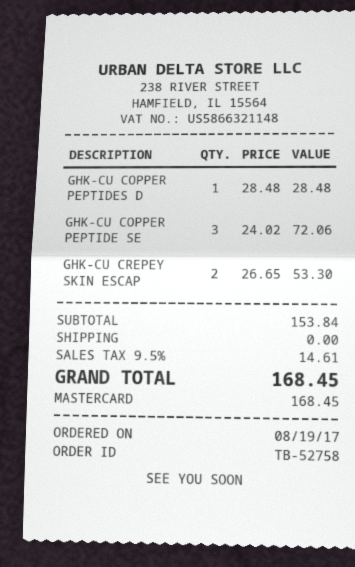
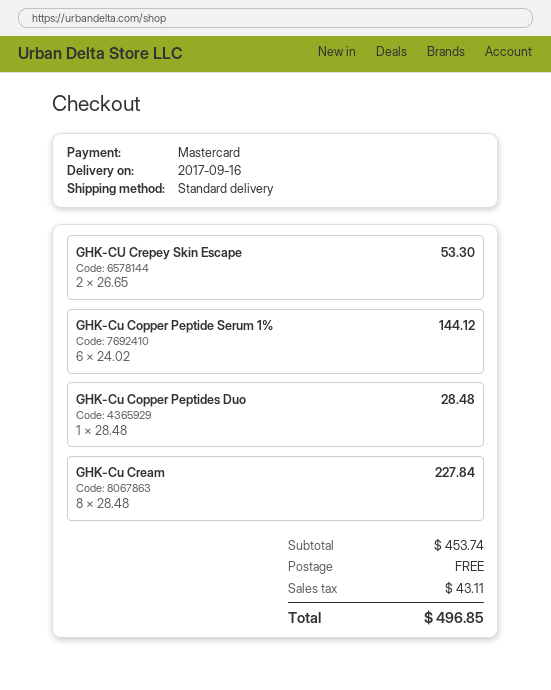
GHK-CU COPPER PEPTIDE SE: 3 x 24.02 = 72.06 -> 6 x 24.02 = 144.12
GHK-Cu Cream: none -> 8 x 28.48 = 227.84
subtotal: 153.84 -> 453.74
tax: 14.61 -> 43.11
total: 168.45 -> 496.85

